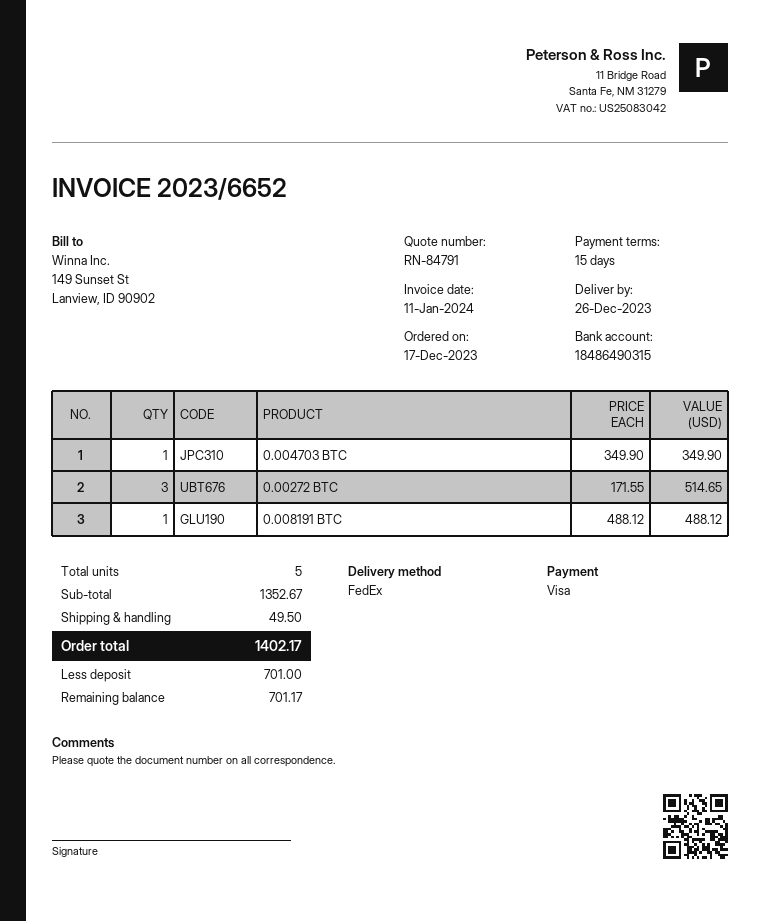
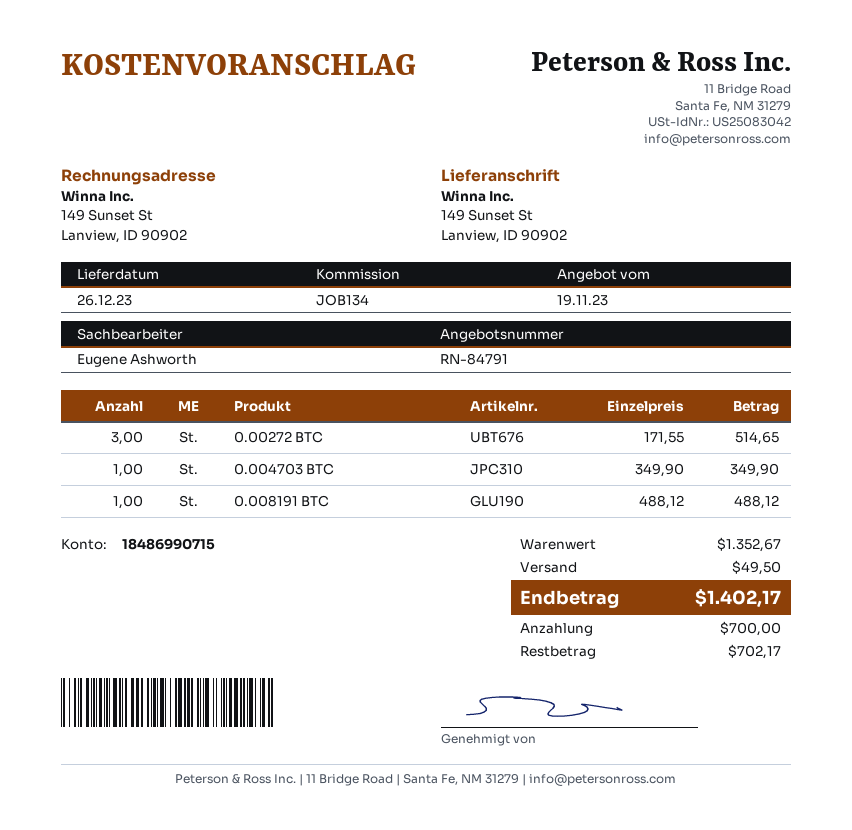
bank account: 18486490315 -> 18486990715
deposit: 701.00 -> 700.00
balance: 701.17 -> 702.17

